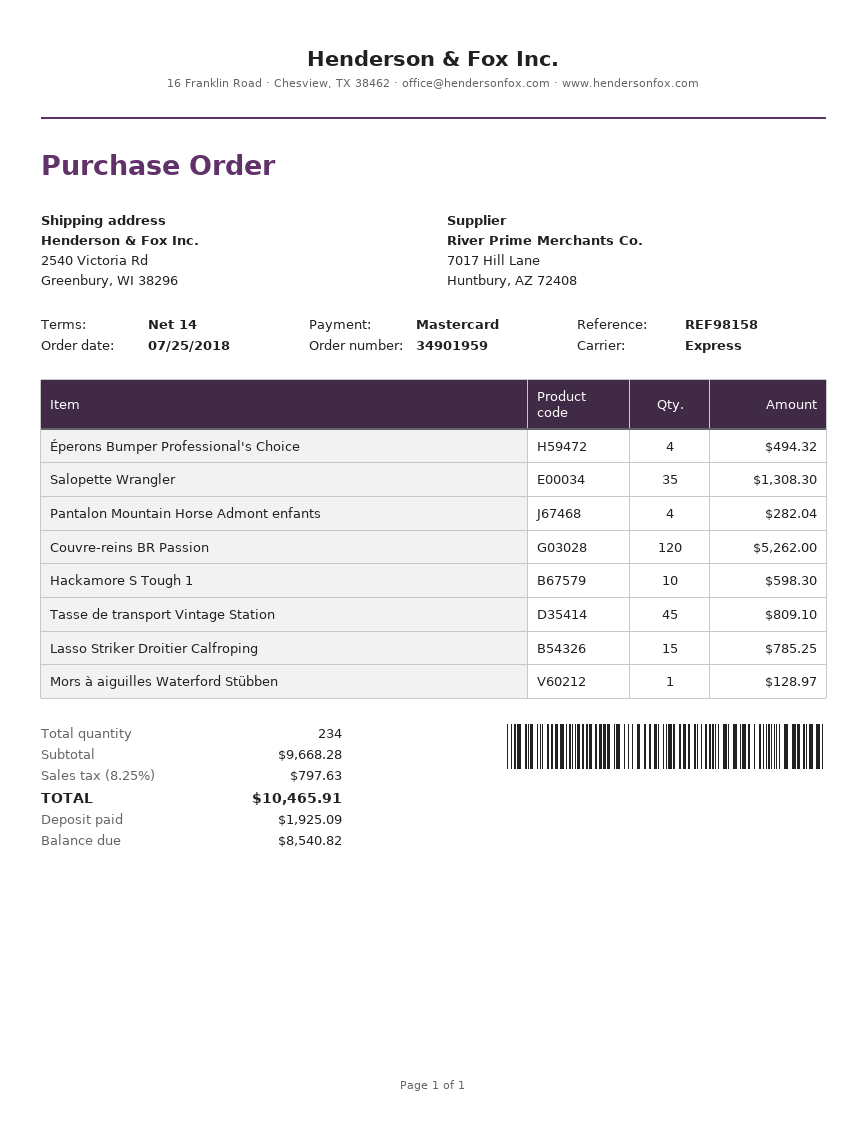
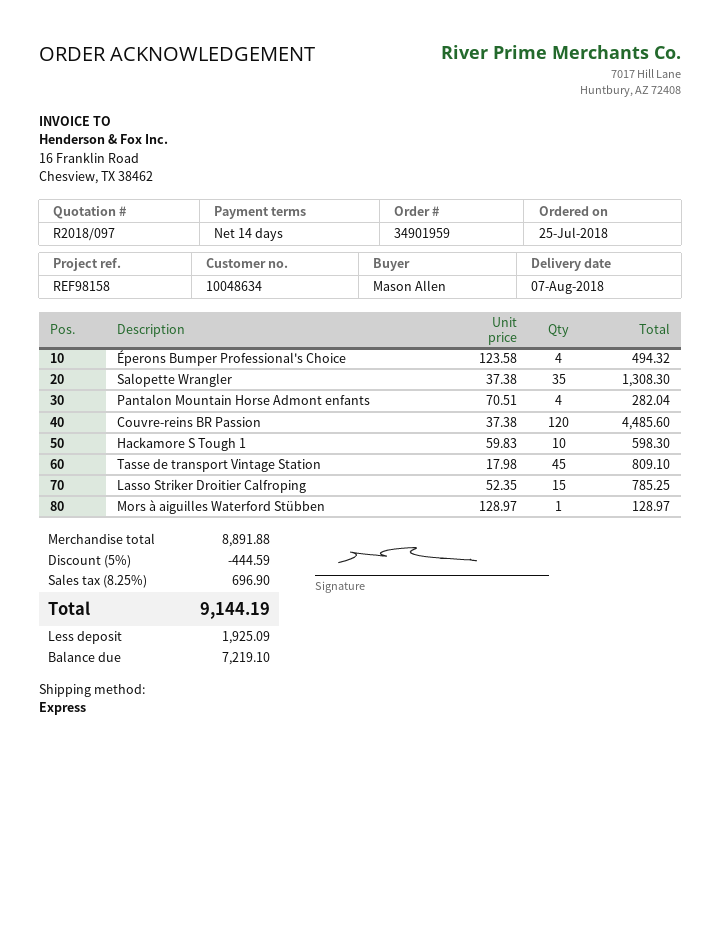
Couvre-reins BR Passion: 120 for 5262.00 -> 120 for 4485.60
subtotal: 9668.28 -> 8891.88
discount: none -> 5% = 444.59
tax: 8.25% = 797.63 -> 8.25% = 696.90
total: 10465.91 -> 9144.19
balance: 8540.82 -> 7219.10

